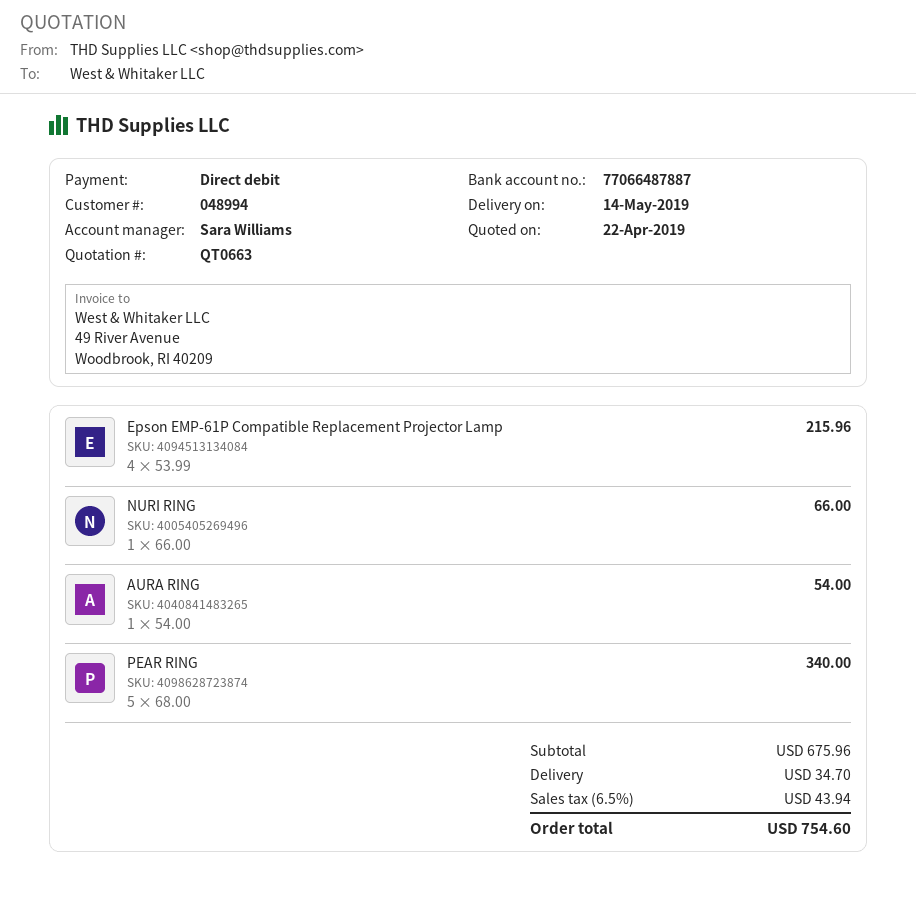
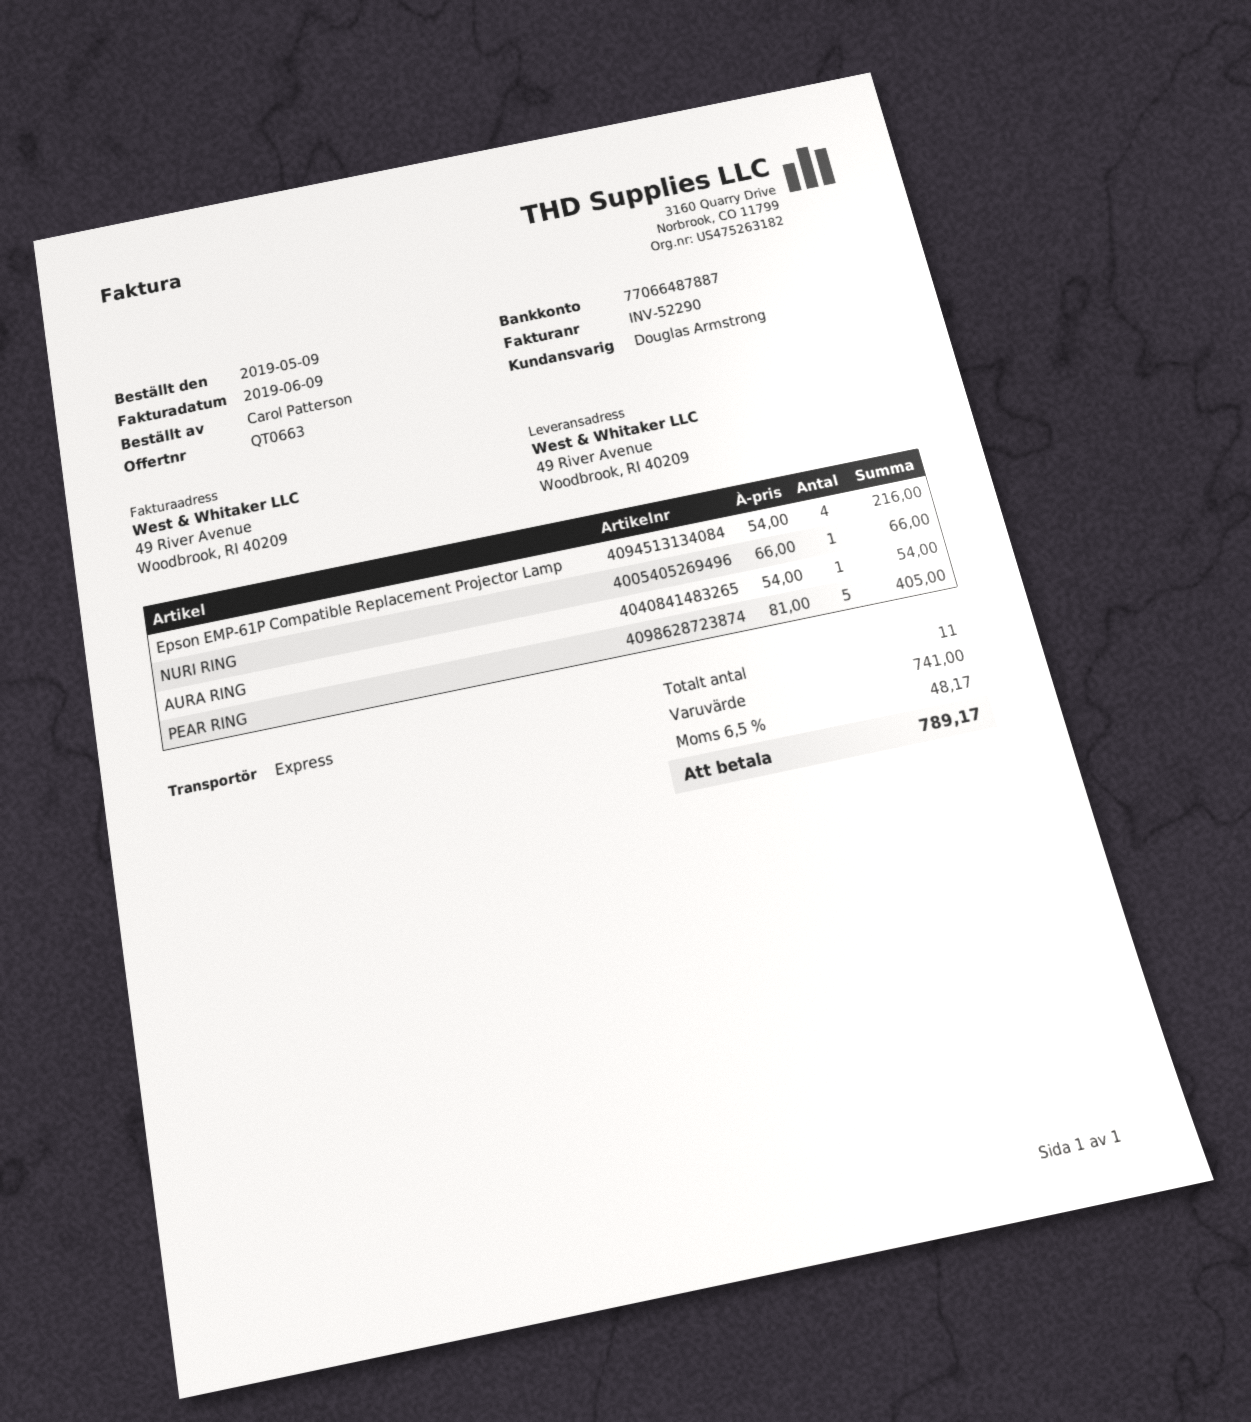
sales rep: Sara Williams -> Douglas Armstrong
Epson EMP-61P Compatible Replacement Projector Lamp: 4 x 53.99 = 215.96 -> 4 x 54.00 = 216.00
PEAR RING: 5 x 68.00 = 340.00 -> 5 x 81.00 = 405.00
subtotal: 675.96 -> 741.00
shipping: 34.70 -> none
tax: 6.5% = 43.94 -> 6.5% = 48.17
total: 754.60 -> 789.17

